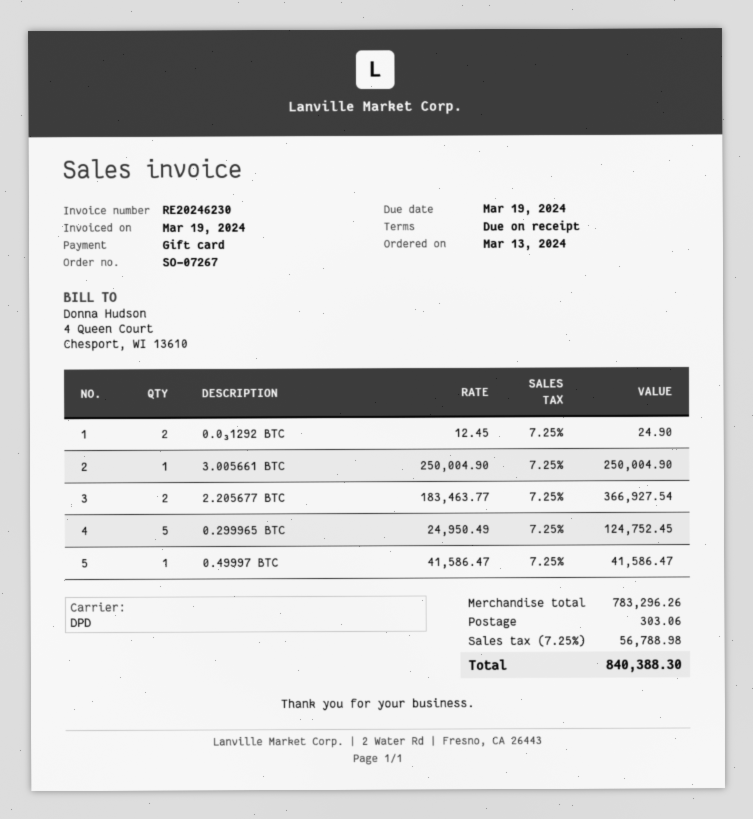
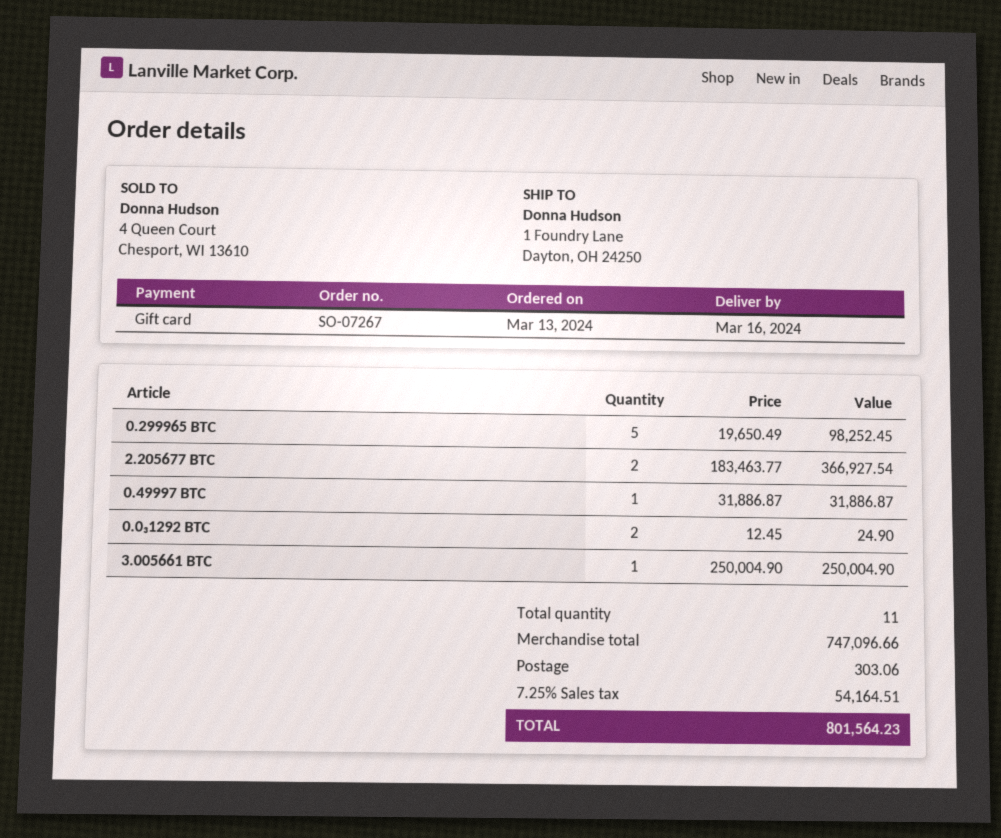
0.299965 BTC: 5 x 24950.49 = 124752.45 -> 5 x 19650.49 = 98252.45
0.49997 BTC: 1 x 41586.47 = 41586.47 -> 1 x 31886.87 = 31886.87
subtotal: 783296.26 -> 747096.66
tax: 7.25% = 56788.98 -> 7.25% = 54164.51
total: 840388.30 -> 801564.23

